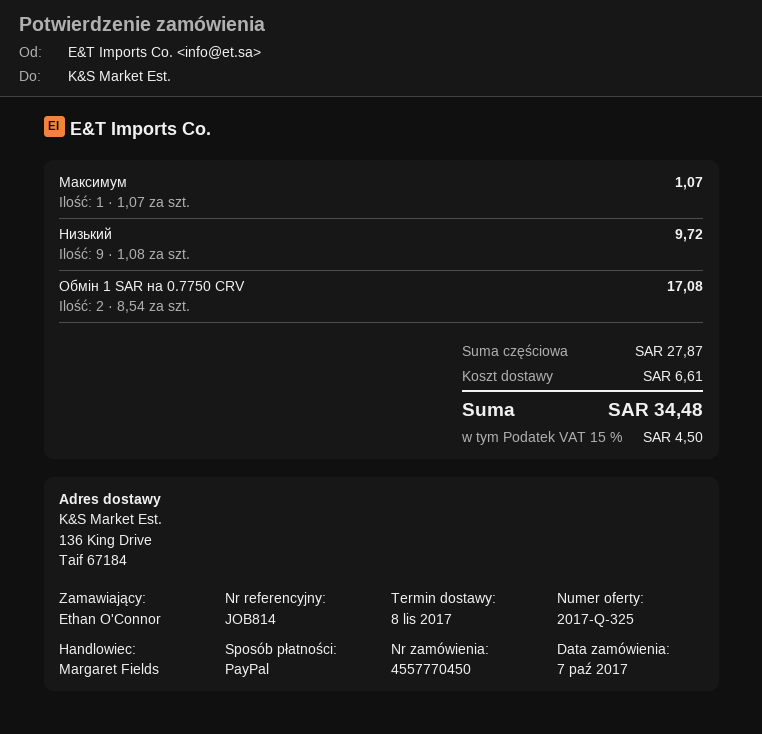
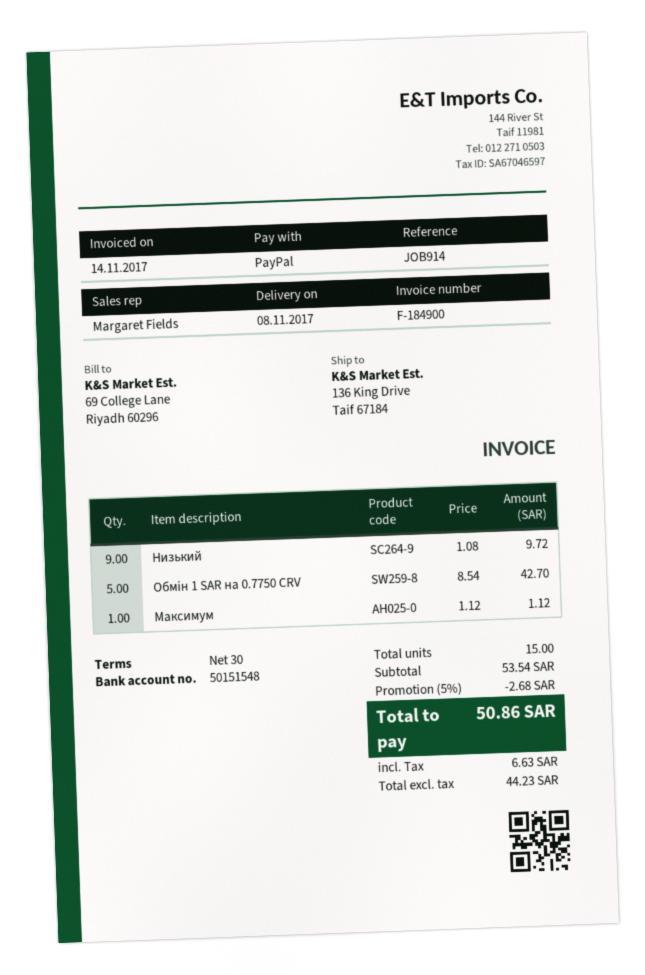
reference: JOB814 -> JOB914
Максимум: 1 x 1.07 = 1.07 -> 1 x 1.12 = 1.12
Обмін 1 SAR на 0.7750 CRV: 2 x 8.54 = 17.08 -> 5 x 8.54 = 42.70
subtotal: 27.87 -> 53.54
discount: none -> 5% = 2.68
shipping: 6.61 -> none
tax: 4.50 -> 6.63
total: 34.48 -> 50.86

